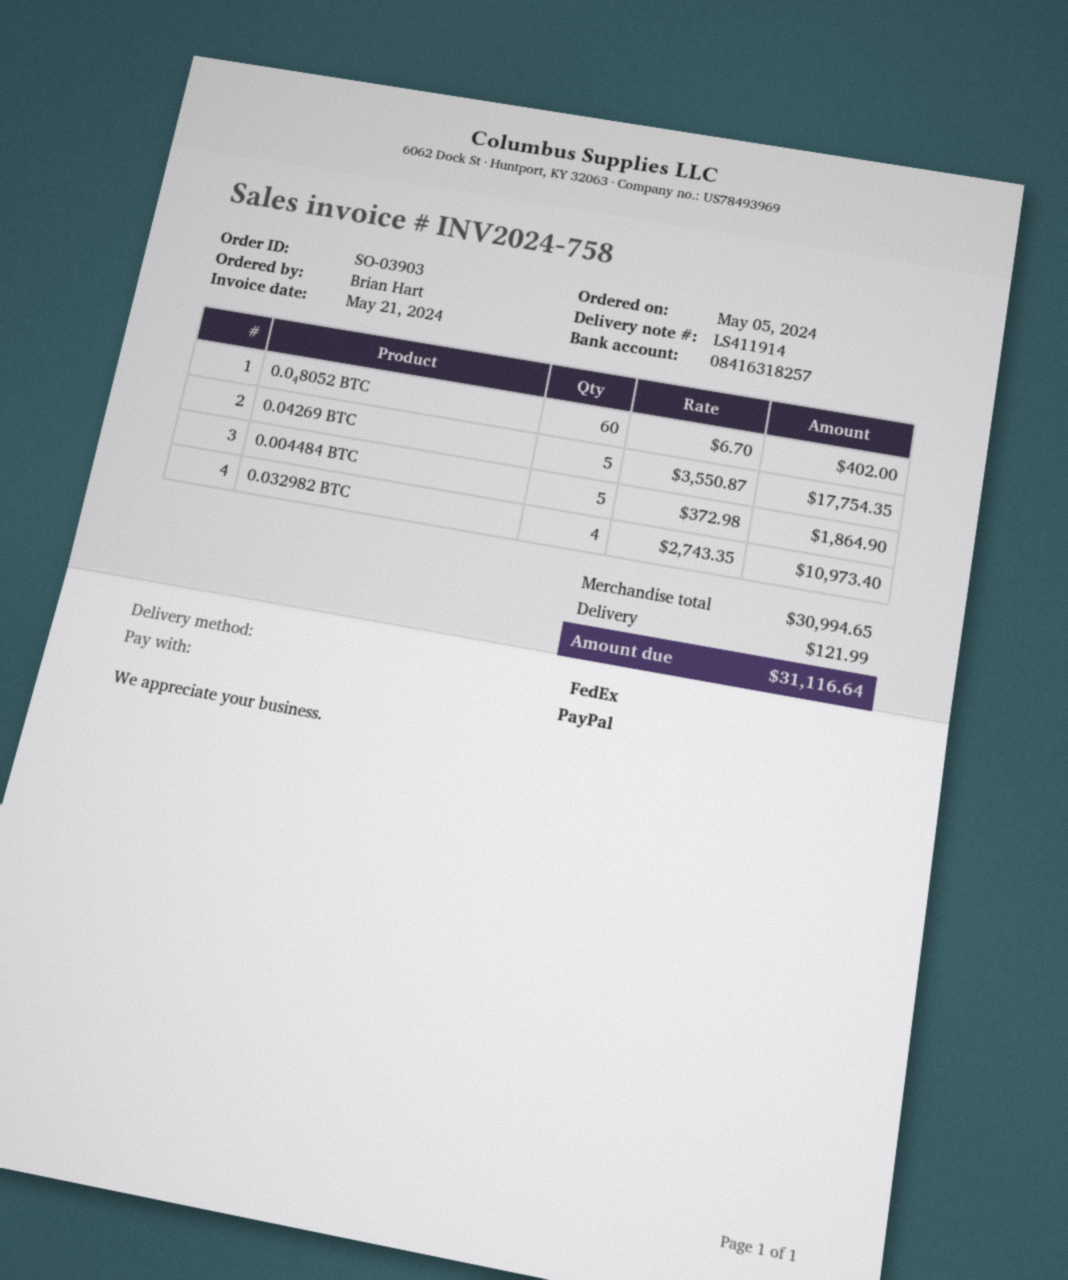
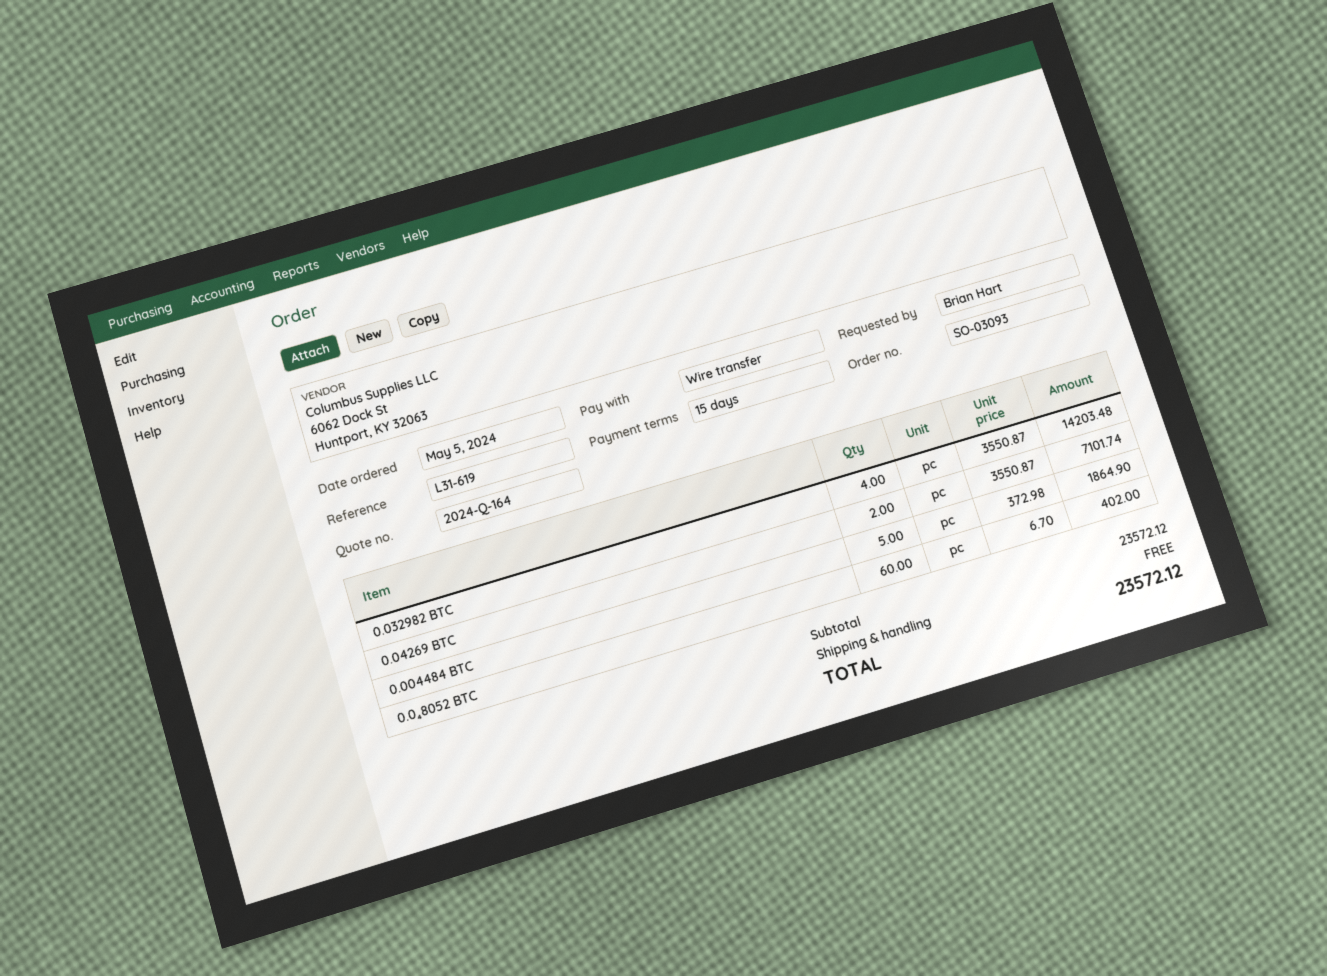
order number: SO-03903 -> SO-03093
payment method: PayPal -> bank transfer
0.04269 BTC: 5 x 3550.87 = 17754.35 -> 2 x 3550.87 = 7101.74
0.032982 BTC: 4 x 2743.35 = 10973.40 -> 4 x 3550.87 = 14203.48
subtotal: 30994.65 -> 23572.12
shipping: 121.99 -> 0.00
total: 31116.64 -> 23572.12

